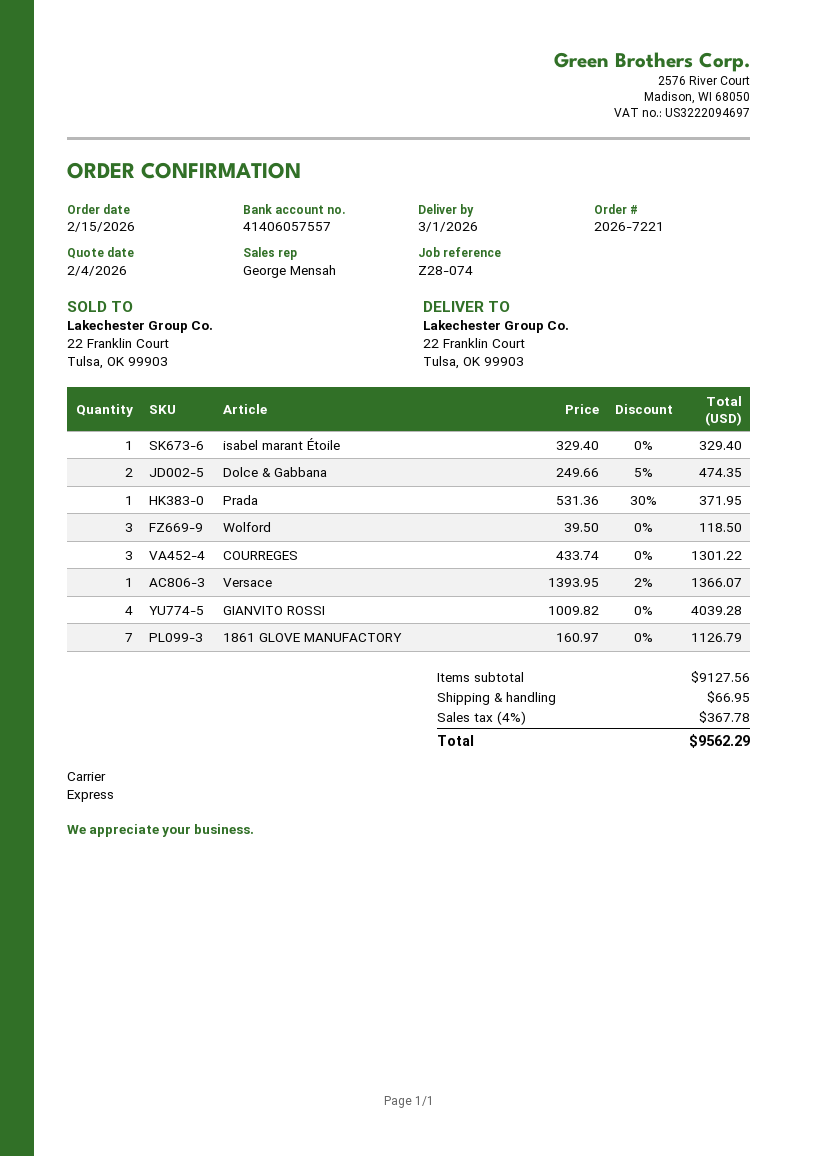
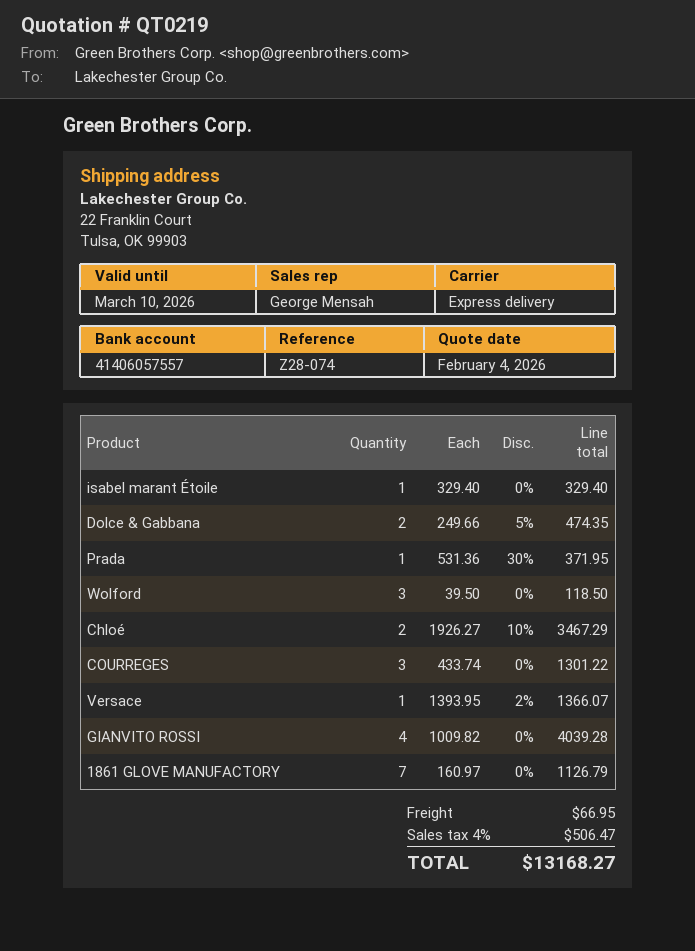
Chloé: none -> 2 x 1926.27 - 10% = 3467.29
tax: 4% = 367.78 -> 4% = 506.47
total: 9562.29 -> 13168.27

